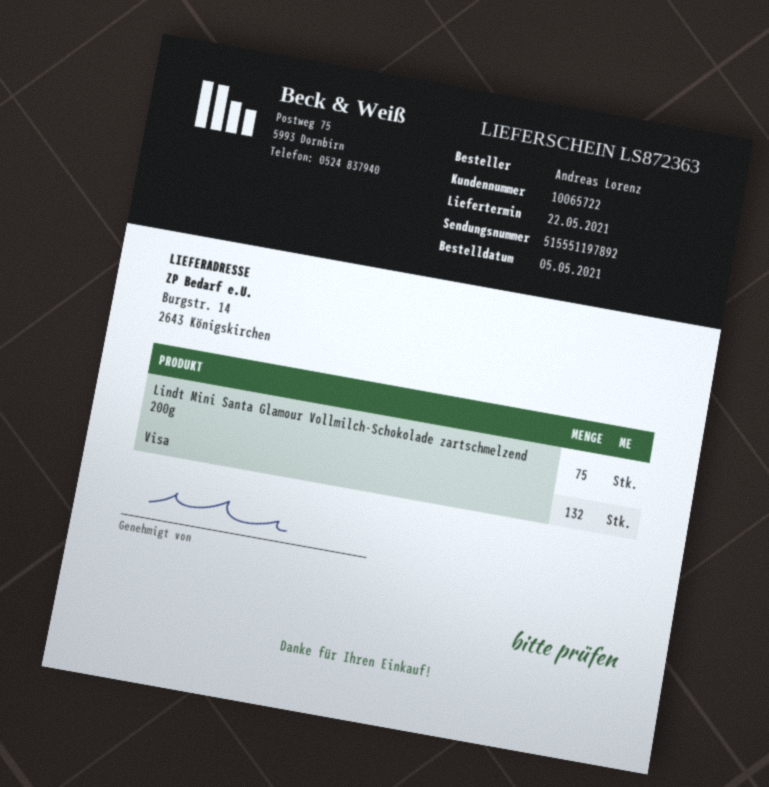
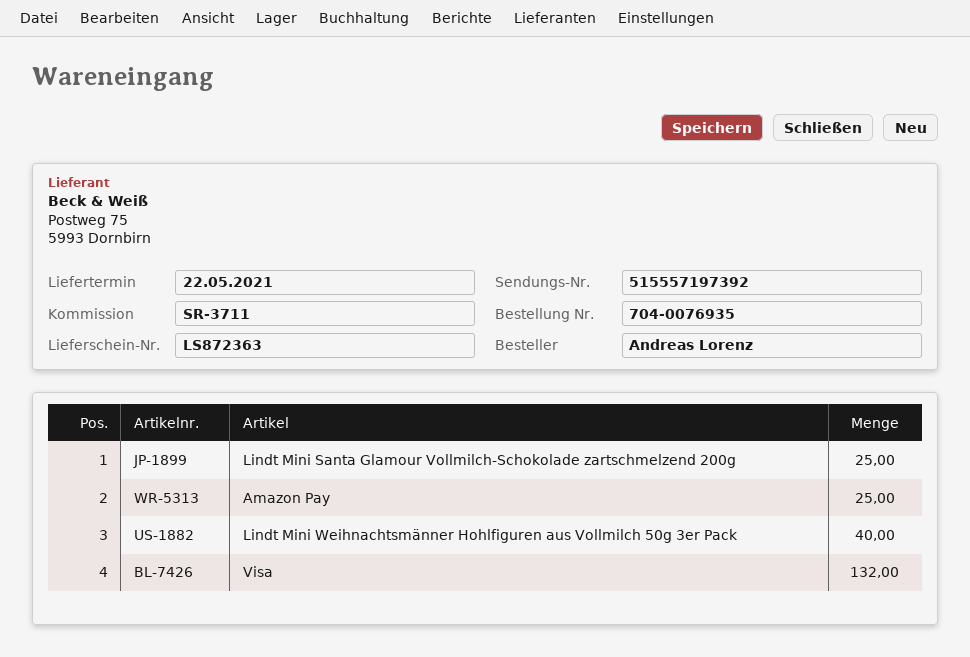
tracking number: 515551197892 -> 515557197392
Lindt Mini Santa Glamour Vollmilch-Schokolade zartschmelzend 200g: 75 -> 25
Amazon Pay: none -> 25
Lindt Mini Weihnachtsmänner Hohlfiguren aus Vollmilch 50g 3er Pack: none -> 40

